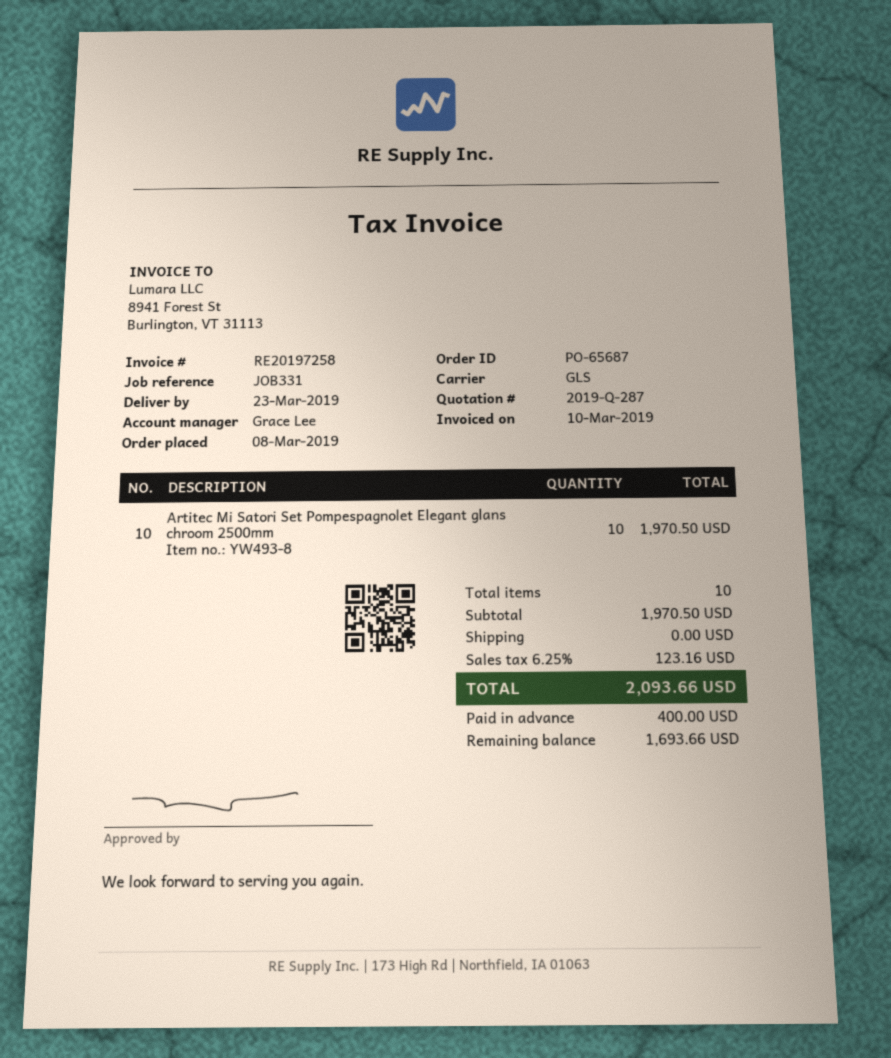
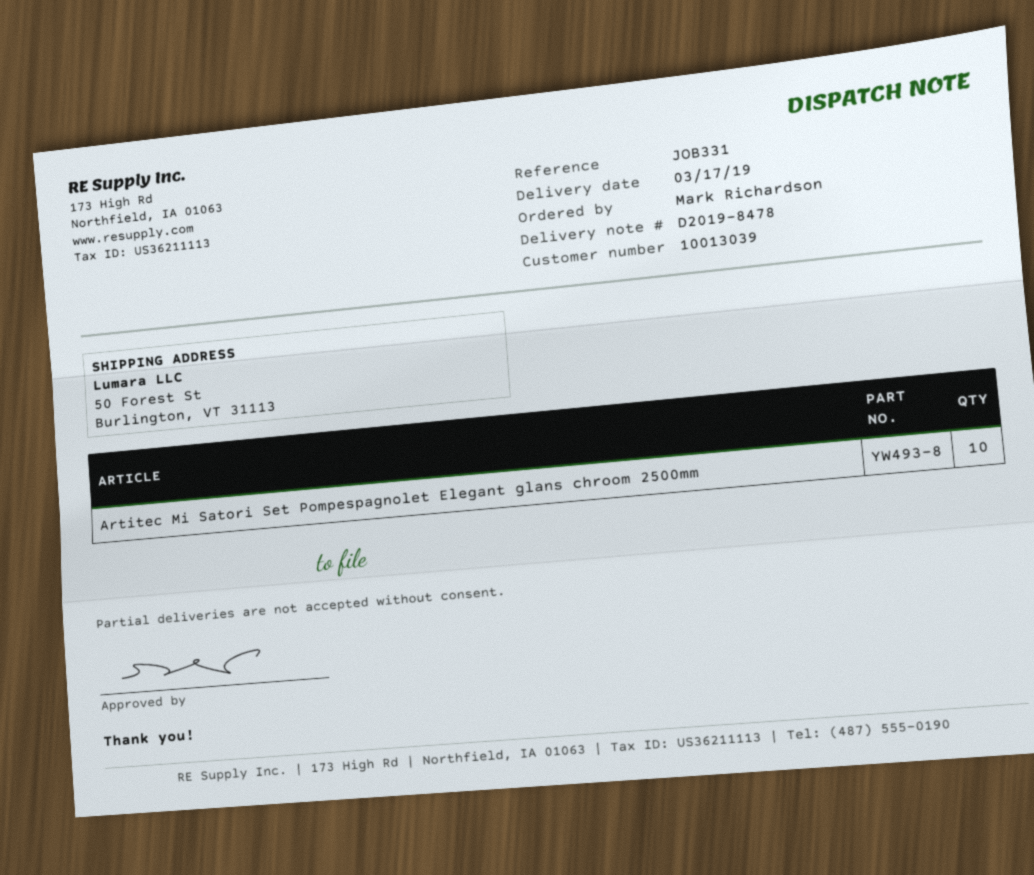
delivery date: 2019-03-23 -> 2019-03-17

